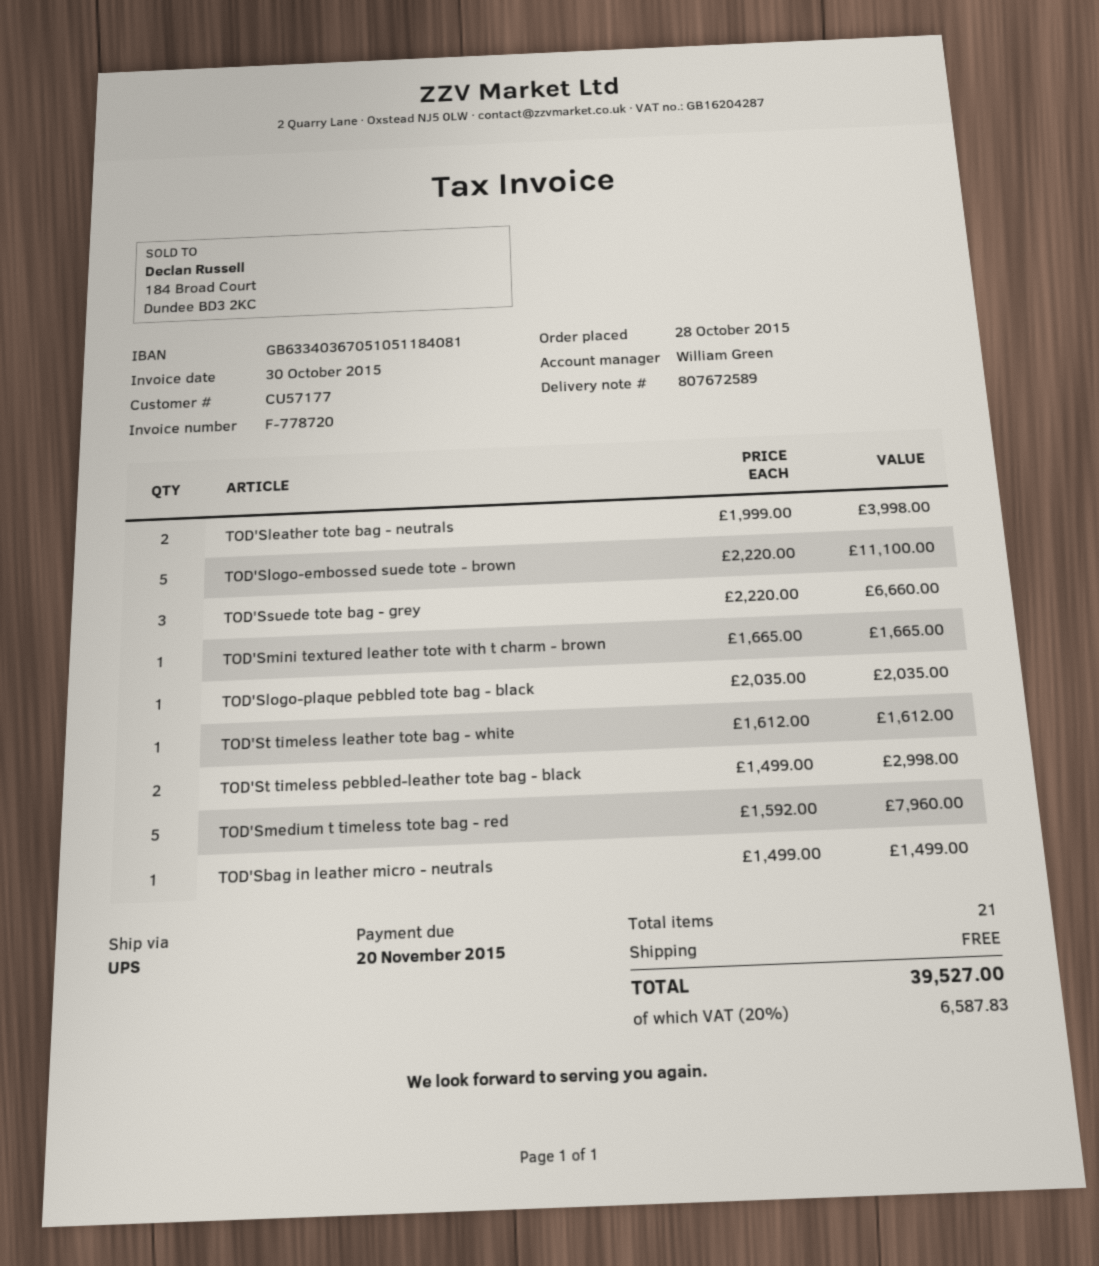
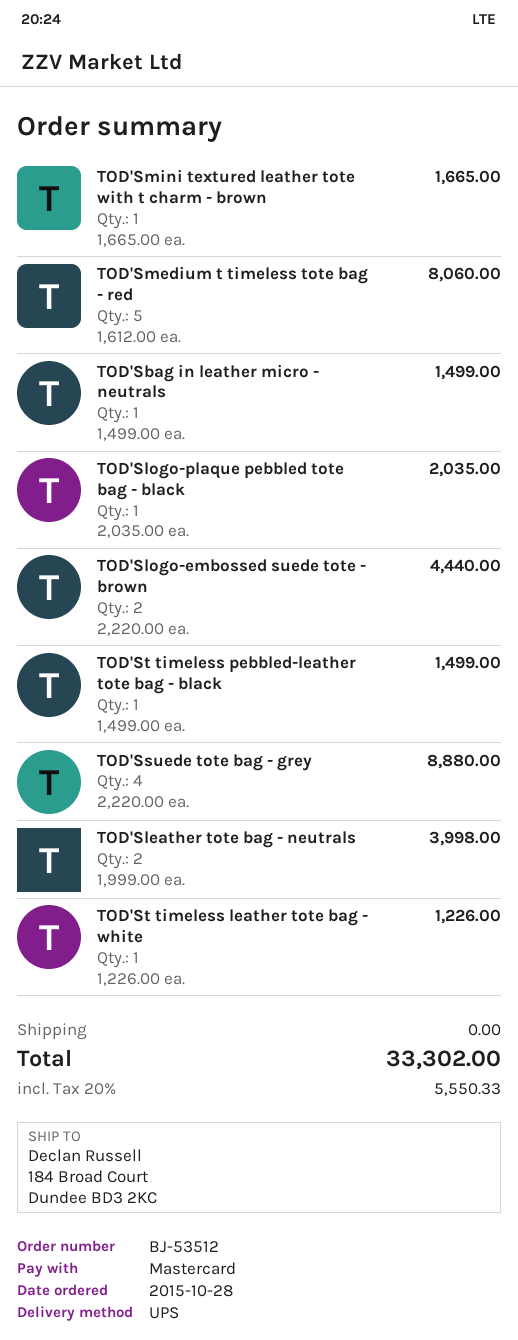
TOD'Slogo-embossed suede tote - brown: 5 x 2220.00 = 11100.00 -> 2 x 2220.00 = 4440.00
TOD'Ssuede tote bag - grey: 3 x 2220.00 = 6660.00 -> 4 x 2220.00 = 8880.00
TOD'St timeless leather tote bag - white: 1 x 1612.00 = 1612.00 -> 1 x 1226.00 = 1226.00
TOD'St timeless pebbled-leather tote bag - black: 2 x 1499.00 = 2998.00 -> 1 x 1499.00 = 1499.00
TOD'Smedium t timeless tote bag - red: 5 x 1592.00 = 7960.00 -> 5 x 1612.00 = 8060.00
tax: 20% = 6587.83 -> 20% = 5550.33
total: 39527.00 -> 33302.00

